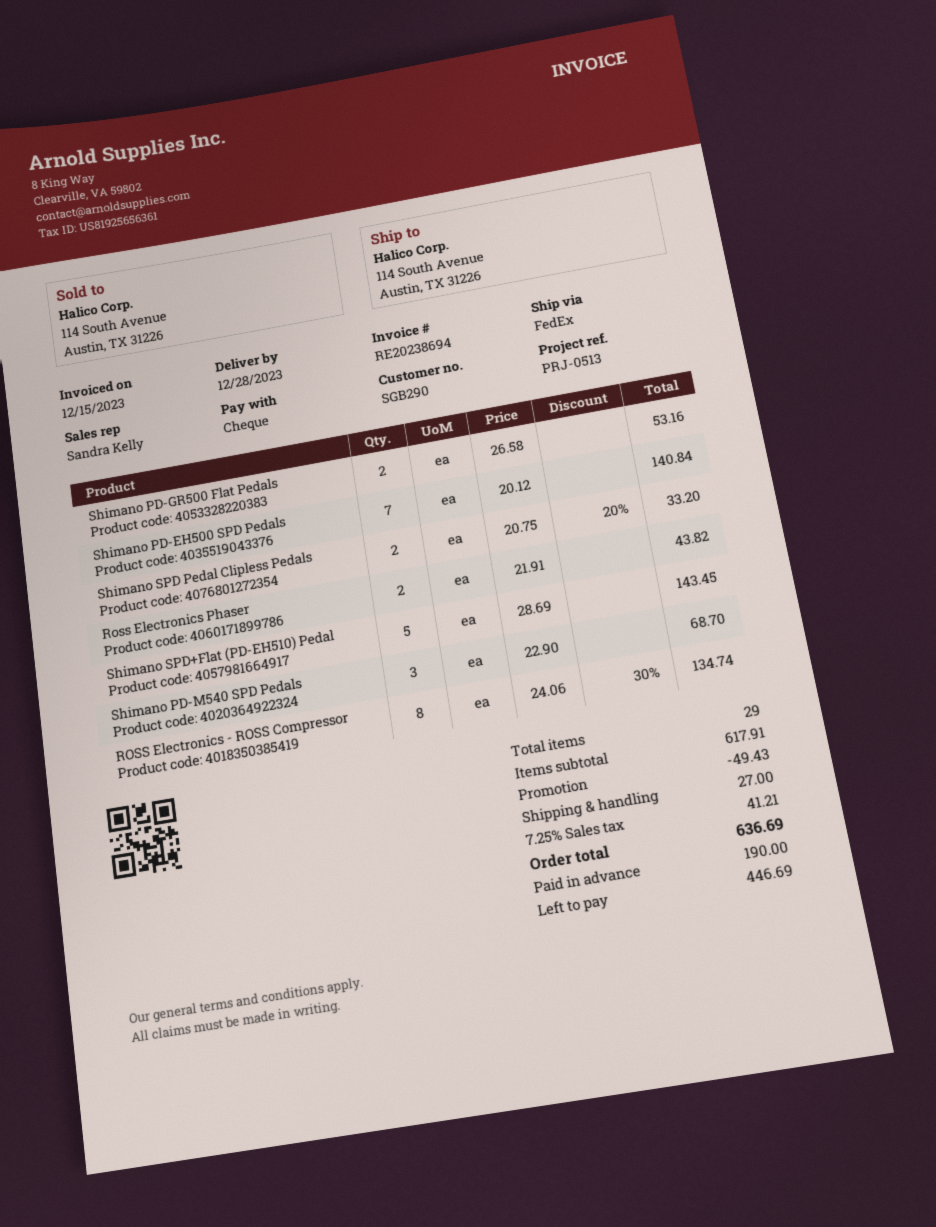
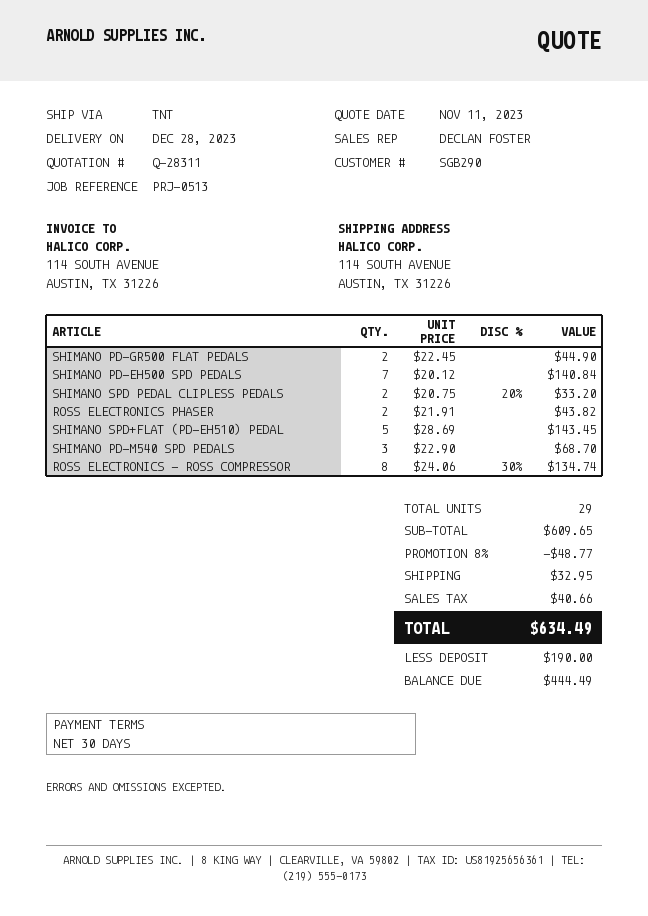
sales rep: Sandra Kelly -> DECLAN FOSTER
shipping method: FedEx -> TNT
Shimano PD-GR500 Flat Pedals: 2 x 26.58 = 53.16 -> 2 x 22.45 = 44.90
subtotal: 617.91 -> 609.65
discount: 49.43 -> 48.77
shipping: 27.00 -> 32.95
tax: 41.21 -> 40.66
total: 636.69 -> 634.49
balance: 446.69 -> 444.49

